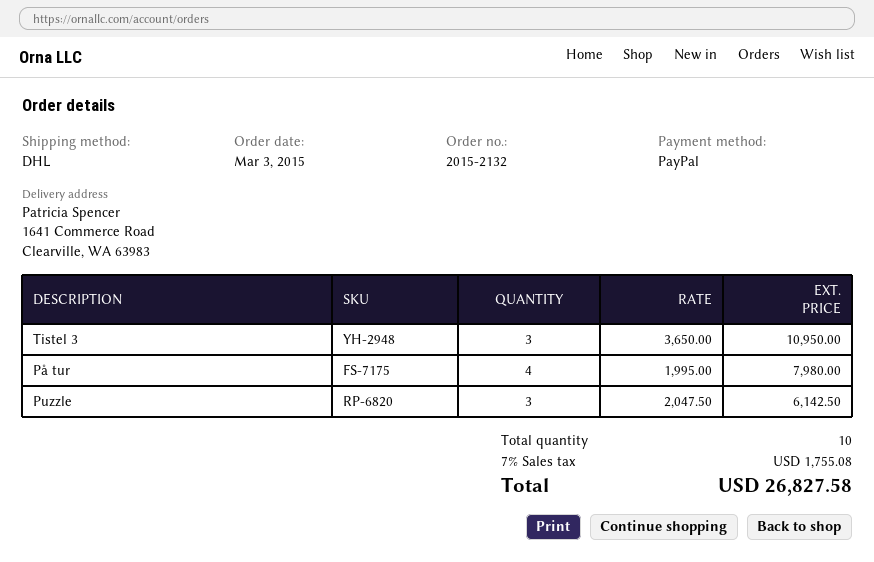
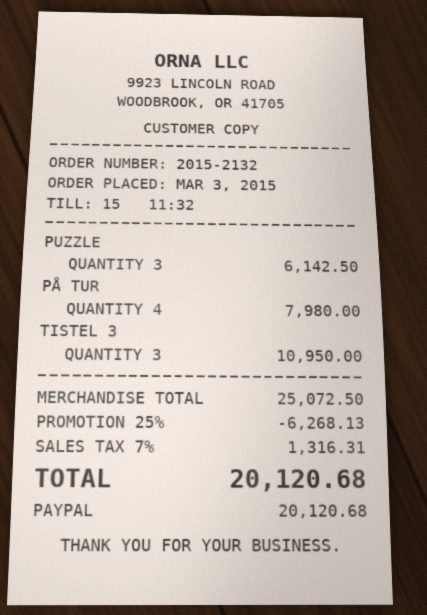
discount: none -> 25% = 6268.13
tax: 7% = 1755.08 -> 7% = 1316.31
total: 26827.58 -> 20120.68

